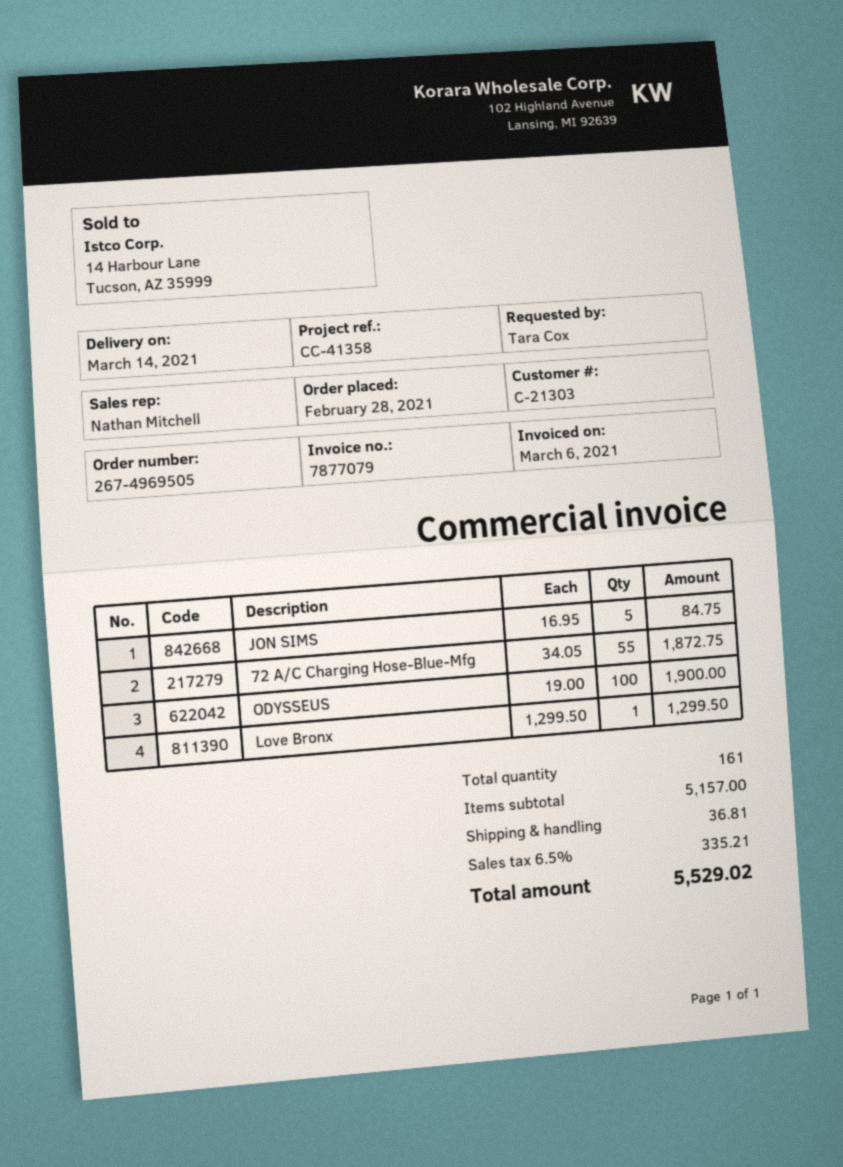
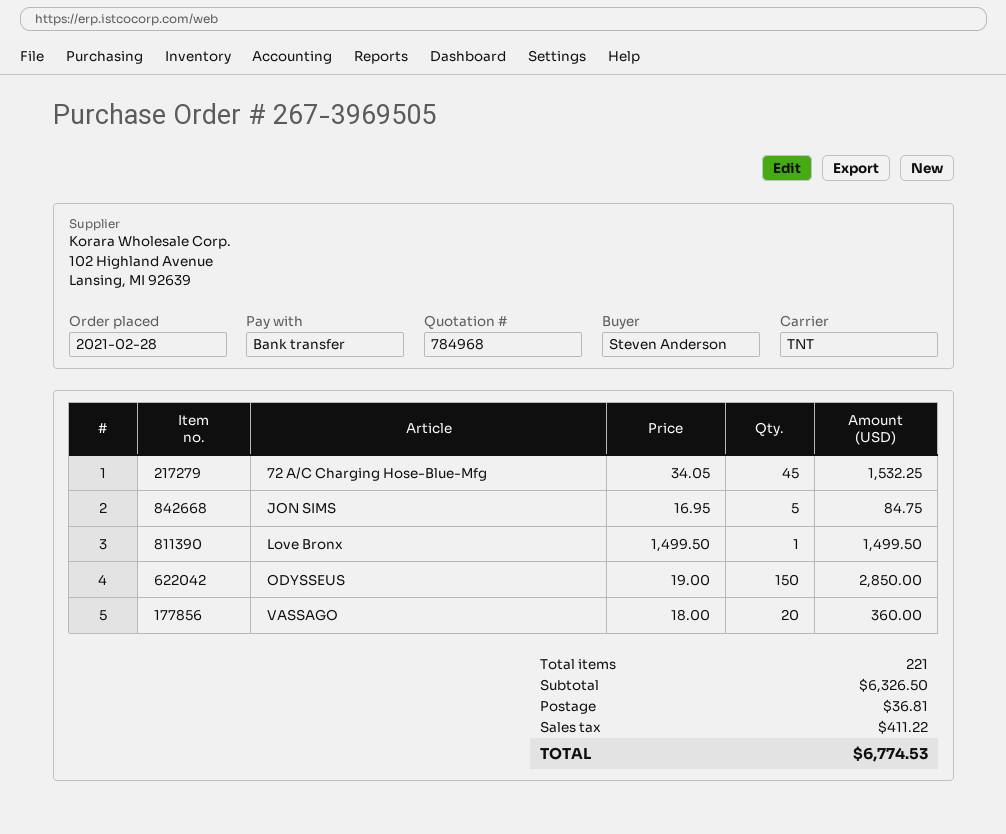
order number: 267-4969505 -> 267-3969505
ordered by: Tara Cox -> Steven Anderson
72 A/C Charging Hose-Blue-Mfg: 55 x 34.05 = 1872.75 -> 45 x 34.05 = 1532.25
ODYSSEUS: 100 x 19.00 = 1900.00 -> 150 x 19.00 = 2850.00
Love Bronx: 1 x 1299.50 = 1299.50 -> 1 x 1499.50 = 1499.50
VASSAGO: none -> 20 x 18.00 = 360.00
total quantity: 161 -> 221
subtotal: 5157.00 -> 6326.50
tax: 335.21 -> 411.22
total: 5529.02 -> 6774.53

